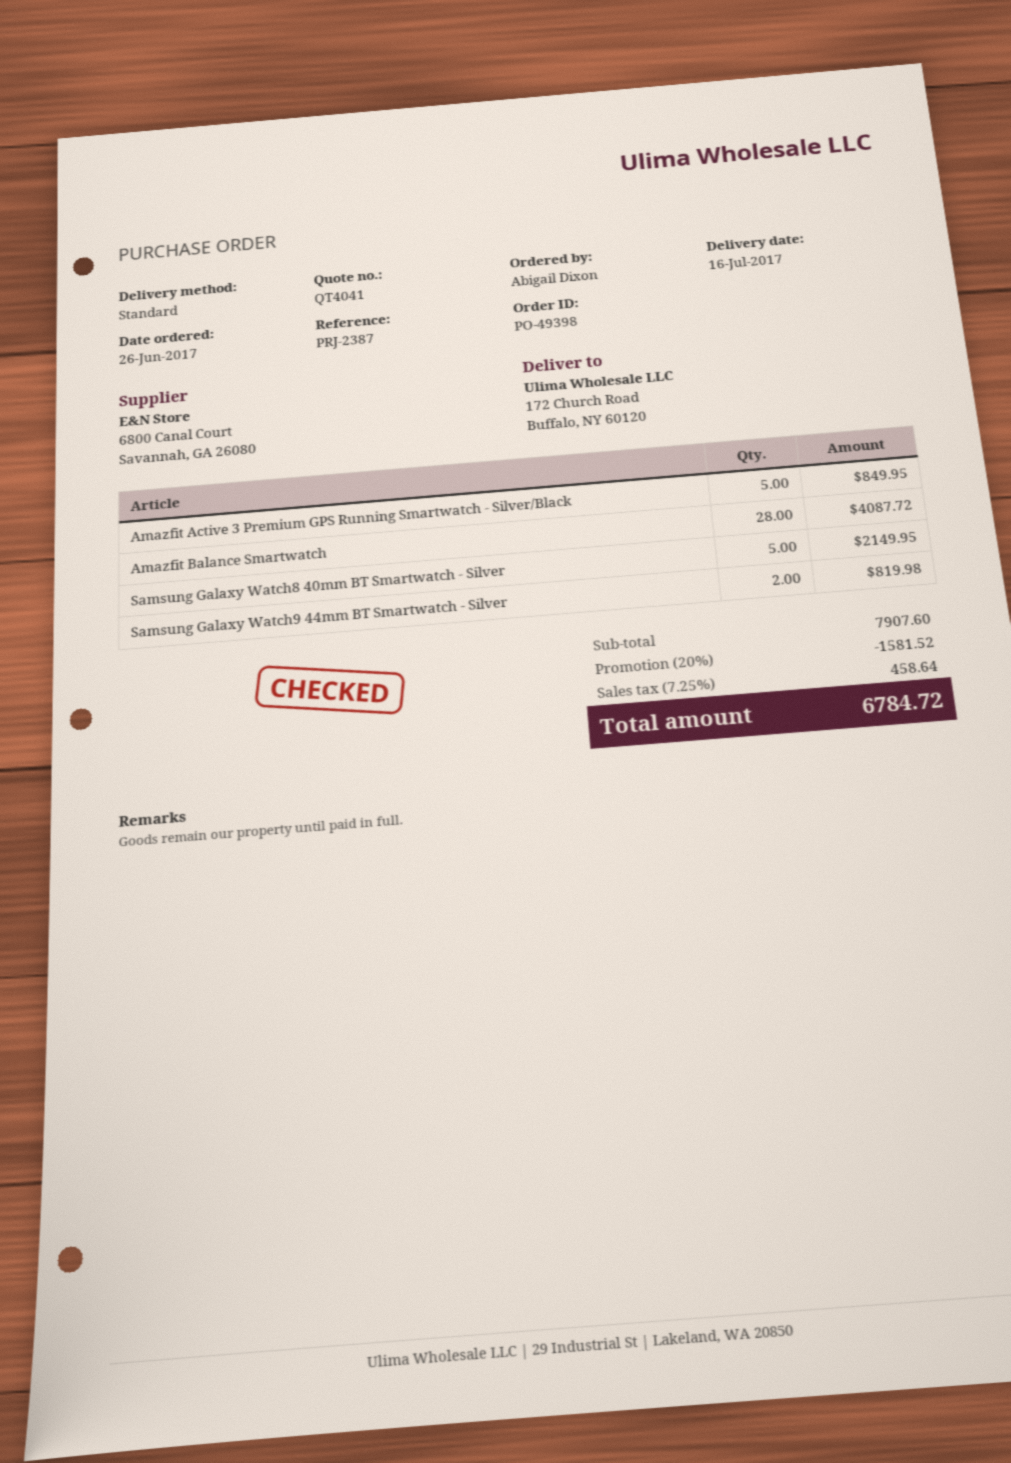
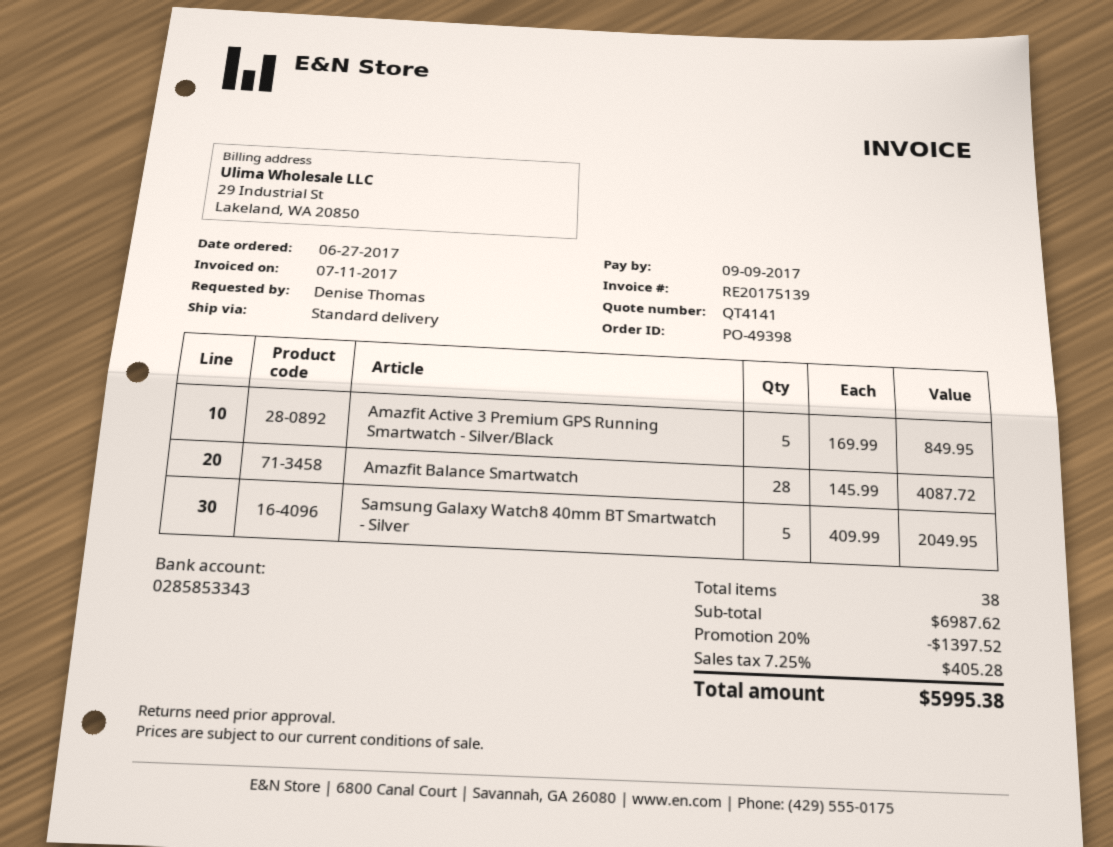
quote number: QT4041 -> QT4141
order date: 2017-06-26 -> 2017-06-27
ordered by: Abigail Dixon -> Denise Thomas
Samsung Galaxy Watch8 40mm BT Smartwatch - Silver: 5 for 2149.95 -> 5 for 2049.95
Samsung Galaxy Watch9 44mm BT Smartwatch - Silver: 2 for 819.98 -> none
subtotal: 7907.60 -> 6987.62
discount: 20% = 1581.52 -> 20% = 1397.52
tax: 7.25% = 458.64 -> 7.25% = 405.28
total: 6784.72 -> 5995.38

